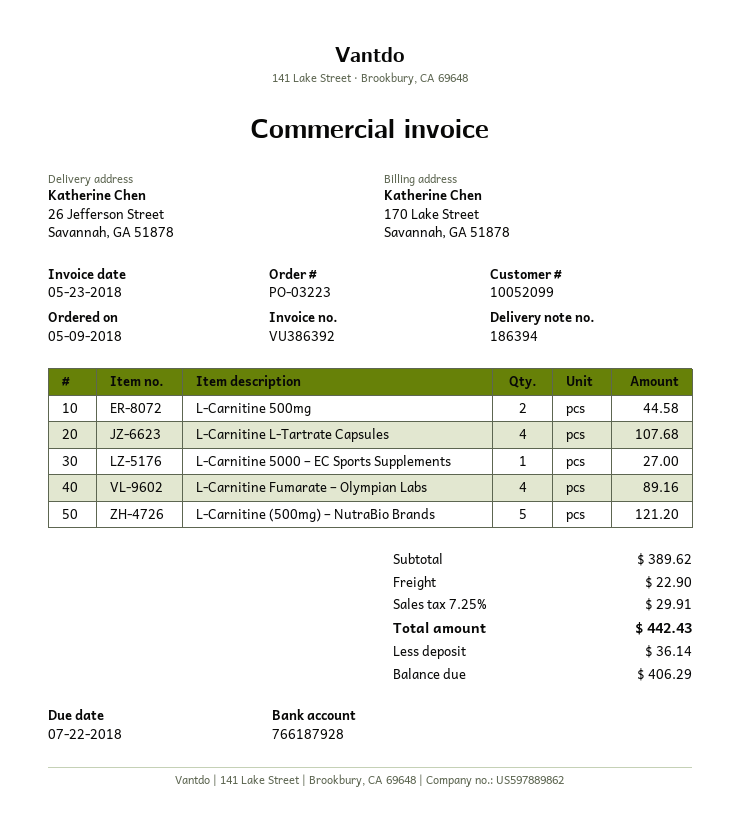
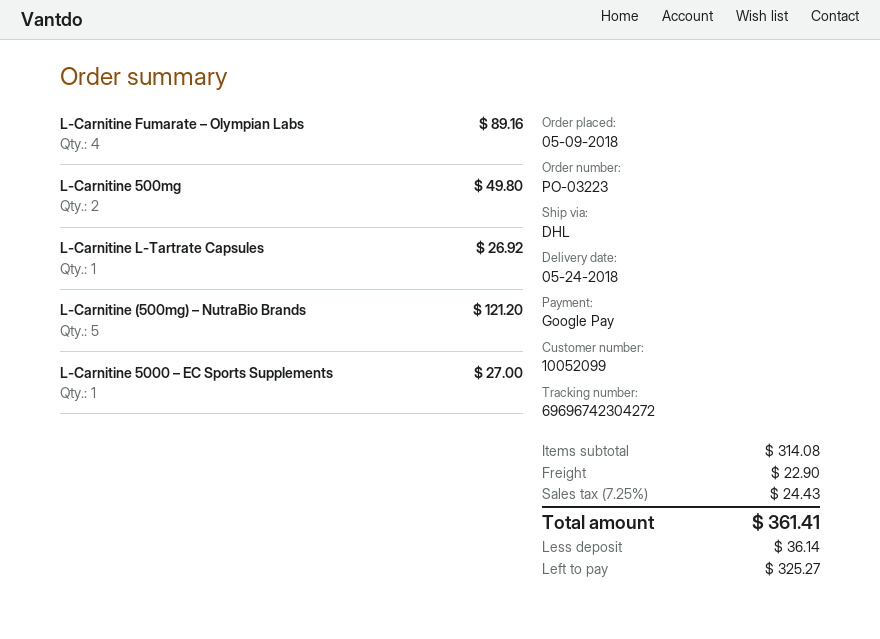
L-Carnitine 500mg: 2 for 44.58 -> 2 for 49.80
L-Carnitine L-Tartrate Capsules: 4 for 107.68 -> 1 for 26.92
subtotal: 389.62 -> 314.08
tax: 7.25% = 29.91 -> 7.25% = 24.43
total: 442.43 -> 361.41
balance: 406.29 -> 325.27

